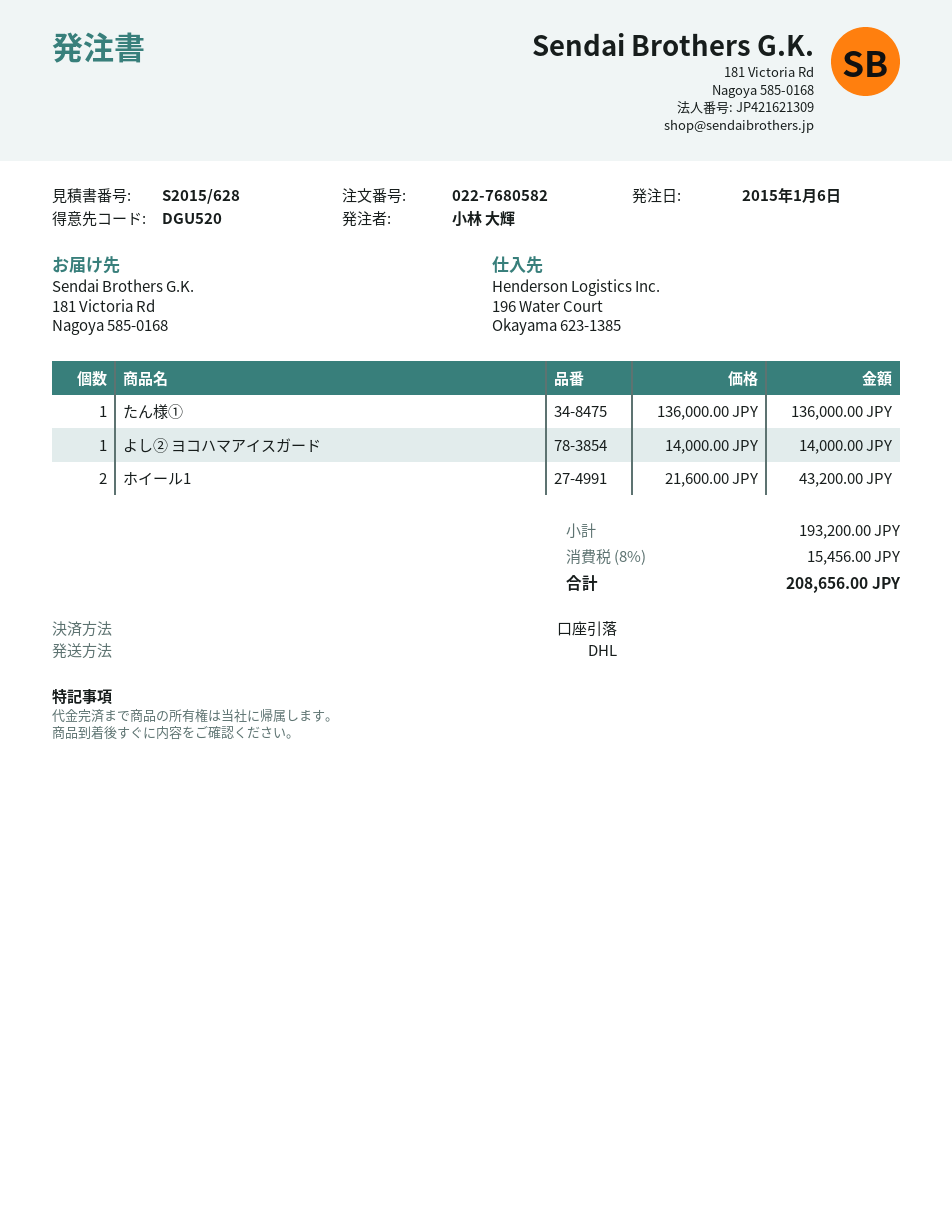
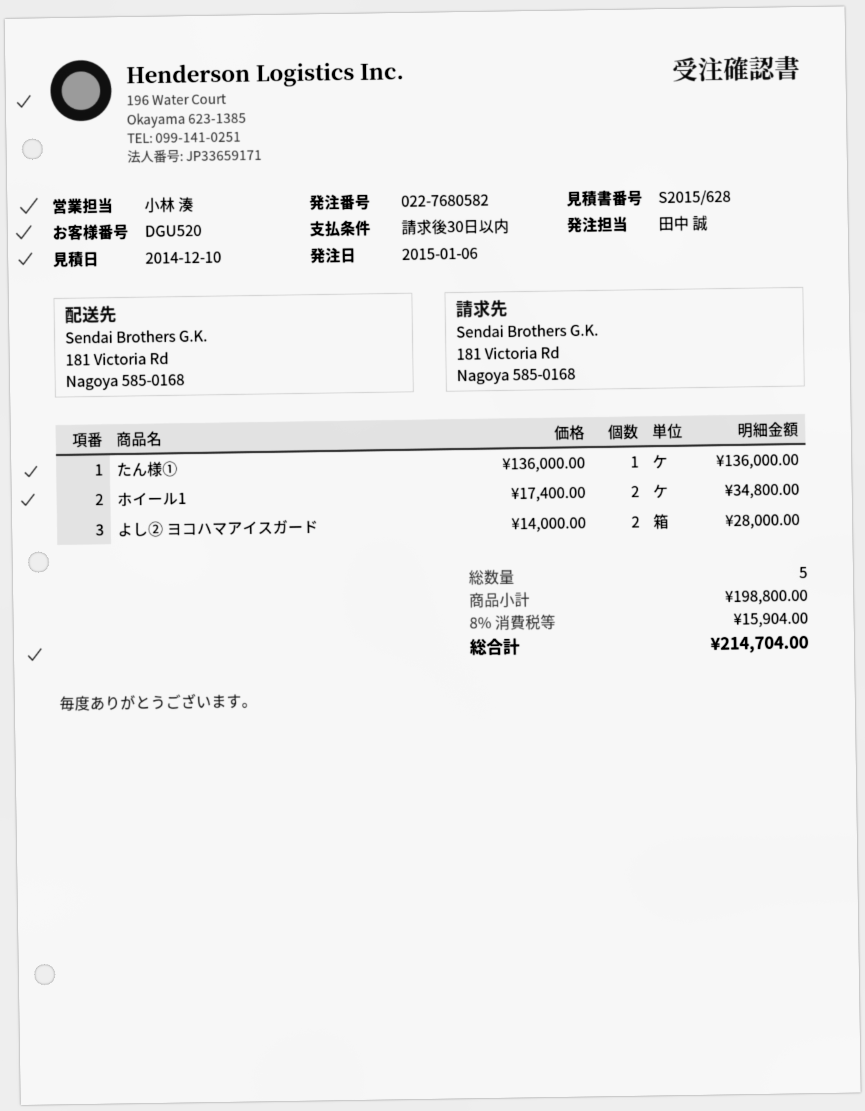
ordered by: 小林 大輝 -> 田中 誠
よし② ヨコハマアイスガード: 1 x 14000.00 = 14000.00 -> 2 x 14000.00 = 28000.00
ホイール1: 2 x 21600.00 = 43200.00 -> 2 x 17400.00 = 34800.00
subtotal: 193200.00 -> 198800.00
tax: 8% = 15456.00 -> 8% = 15904.00
total: 208656.00 -> 214704.00

